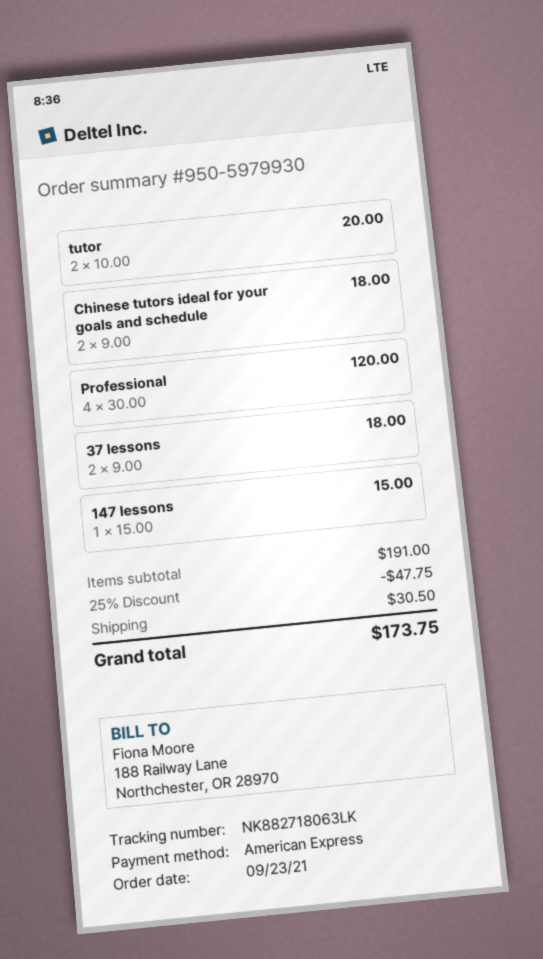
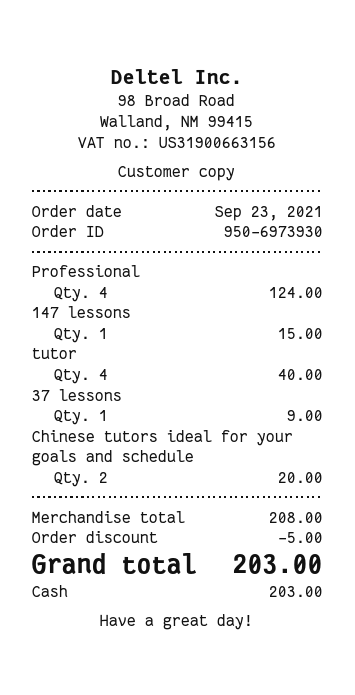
order number: 950-5979930 -> 950-6973930
payment method: American Express -> cash
tutor: 2 for 20.00 -> 4 for 40.00
Chinese tutors ideal for your goals and schedule: 2 for 18.00 -> 2 for 20.00
Professional: 4 for 120.00 -> 4 for 124.00
37 lessons: 2 for 18.00 -> 1 for 9.00
subtotal: 191.00 -> 208.00
discount: 47.75 -> 5.00
shipping: 30.50 -> none
total: 173.75 -> 203.00

